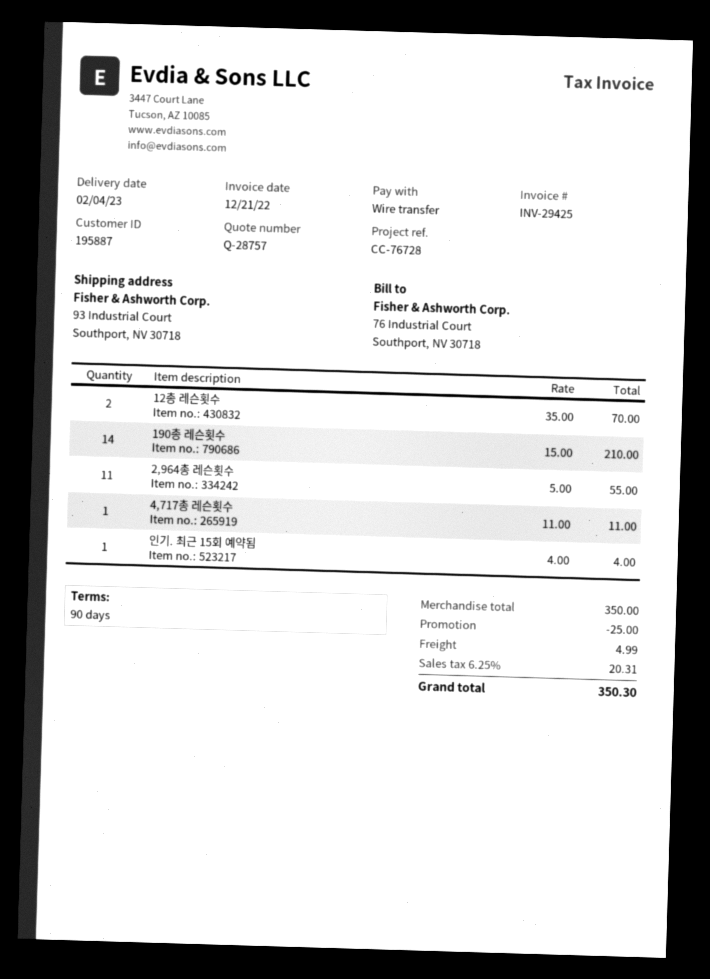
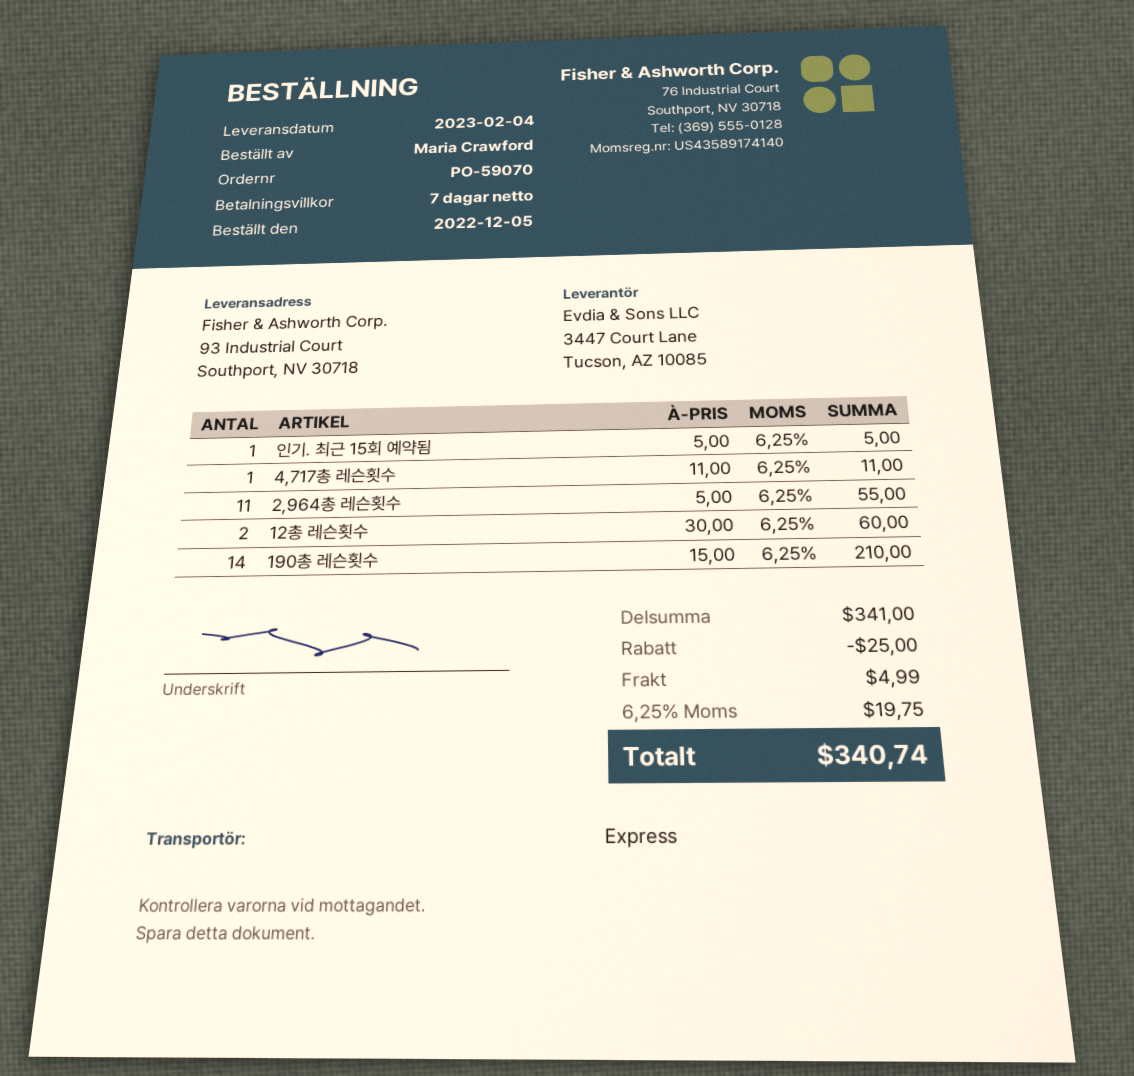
payment terms: 90 days -> 7 days
12총 레슨횟수: 2 x 35.00 = 70.00 -> 2 x 30.00 = 60.00
인기. 최근 15회 예약됨: 1 x 4.00 = 4.00 -> 1 x 5.00 = 5.00
subtotal: 350.00 -> 341.00
tax: 6.25% = 20.31 -> 6.25% = 19.75
total: 350.30 -> 340.74

